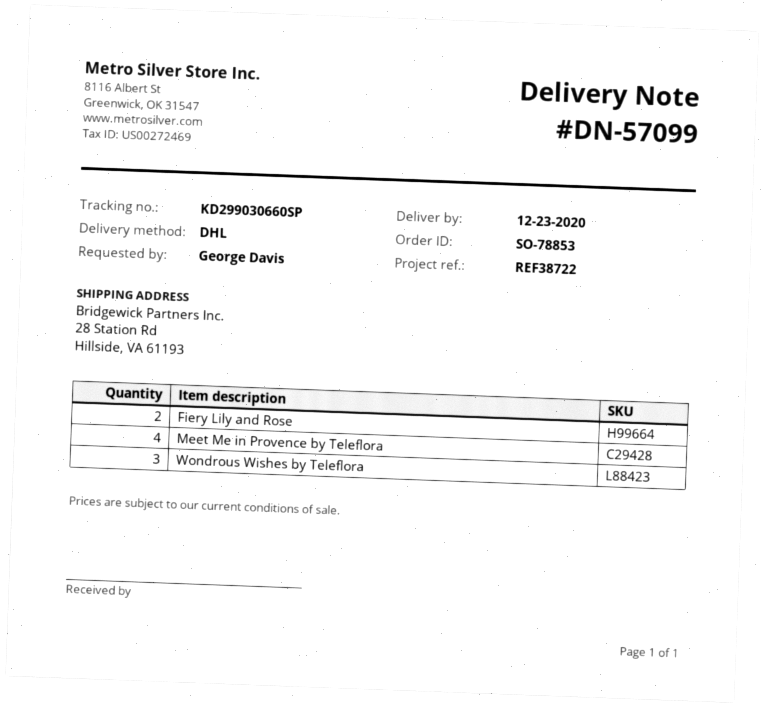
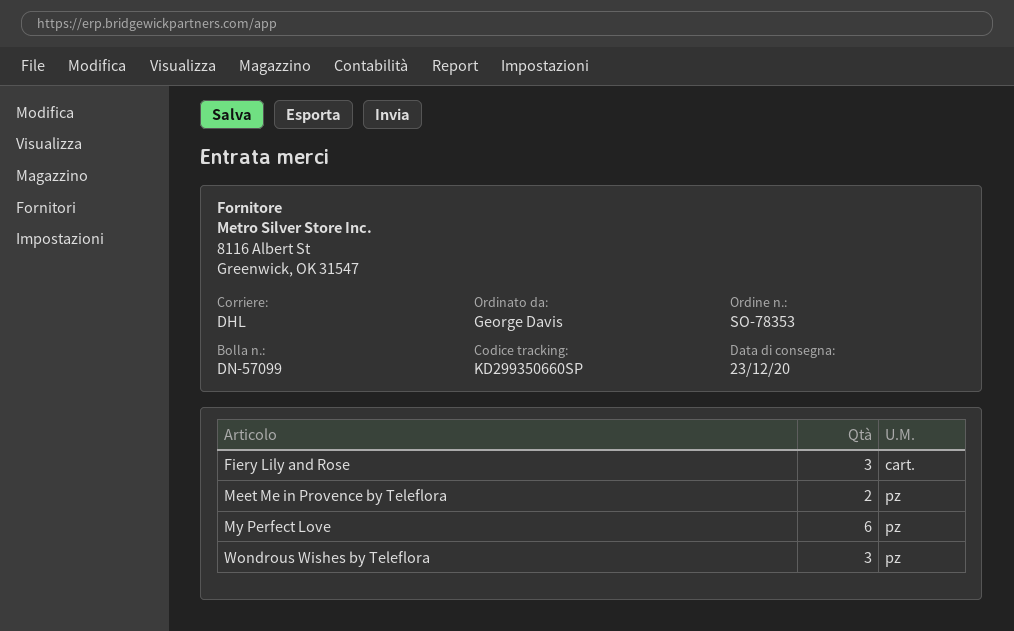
order number: SO-78853 -> SO-78353
tracking number: KD299030660SP -> KD299350660SP
Fiery Lily and Rose: 2 -> 3
Meet Me in Provence by Teleflora: 4 -> 2
My Perfect Love: none -> 6

